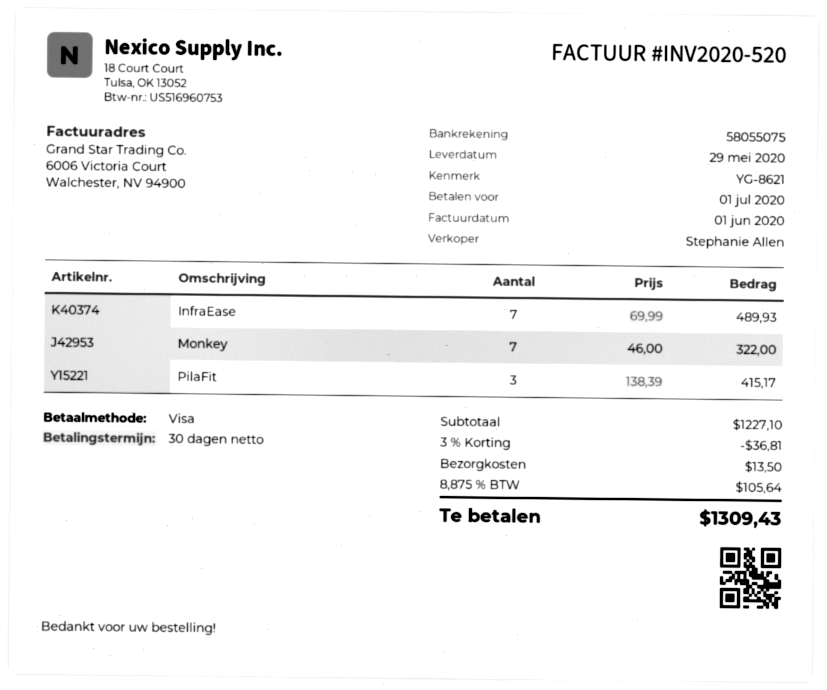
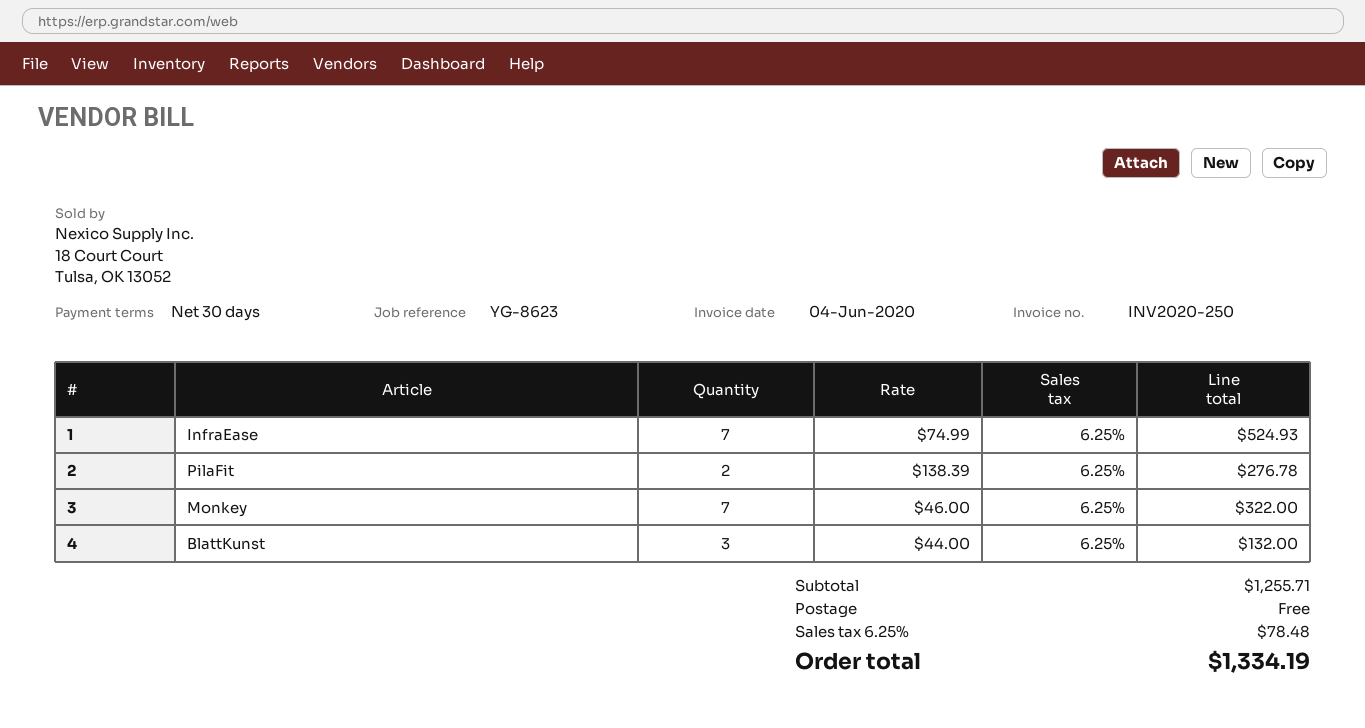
invoice number: INV2020-520 -> INV2020-250
invoice date: 2020-06-01 -> 2020-06-04
reference: YG-8621 -> YG-8623
InfraEase: 7 x 69.99 = 489.93 -> 7 x 74.99 = 524.93
PilaFit: 3 x 138.39 = 415.17 -> 2 x 138.39 = 276.78
BlattKunst: none -> 3 x 44.00 = 132.00
subtotal: 1227.10 -> 1255.71
discount: 3% = 36.81 -> none
shipping: 13.50 -> 0.00
tax: 8.875% = 105.64 -> 6.25% = 78.48
total: 1309.43 -> 1334.19

